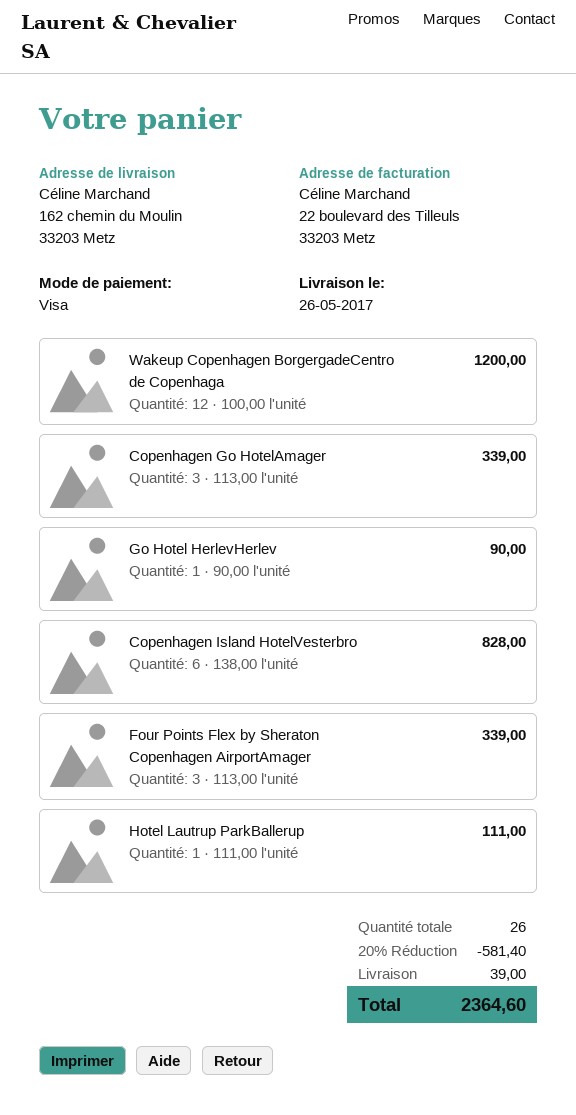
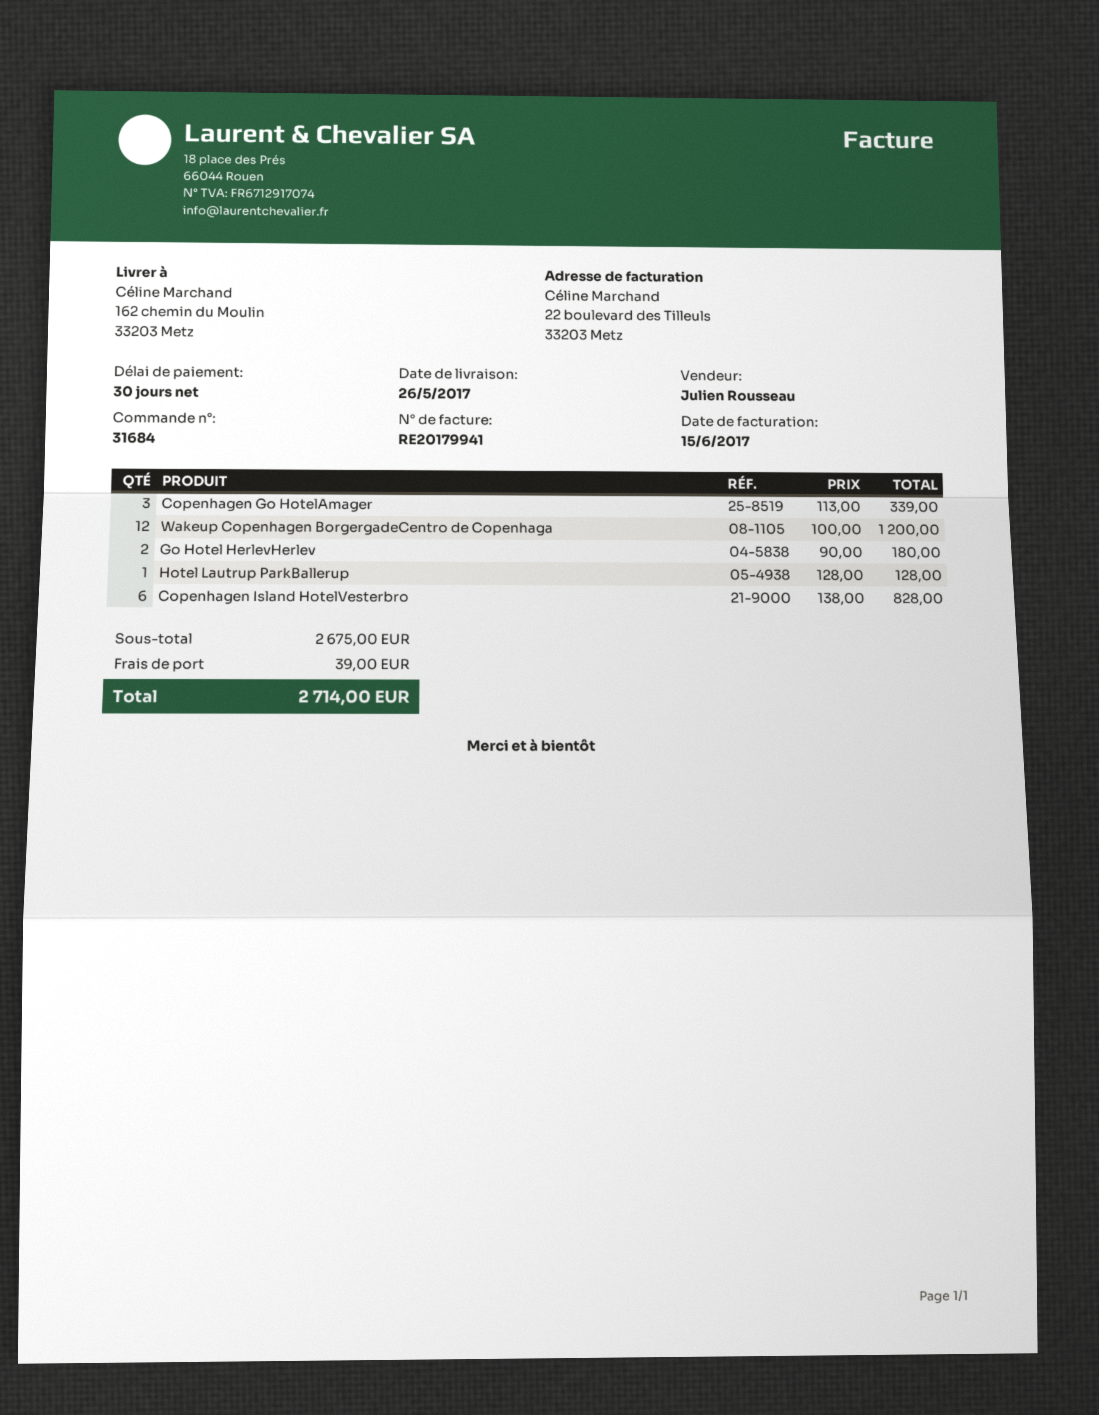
Go Hotel HerlevHerlev: 1 x 90.00 = 90.00 -> 2 x 90.00 = 180.00
Four Points Flex by Sheraton Copenhagen AirportAmager: 3 x 113.00 = 339.00 -> none
Hotel Lautrup ParkBallerup: 1 x 111.00 = 111.00 -> 1 x 128.00 = 128.00
discount: 20% = 581.40 -> none
total: 2364.60 -> 2714.00

